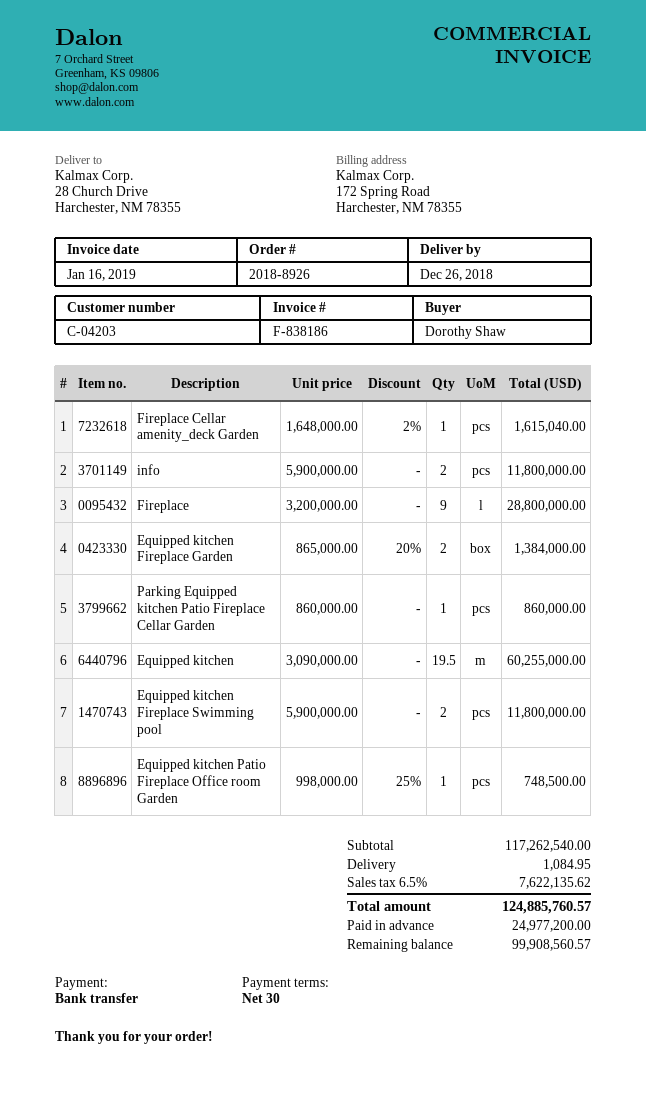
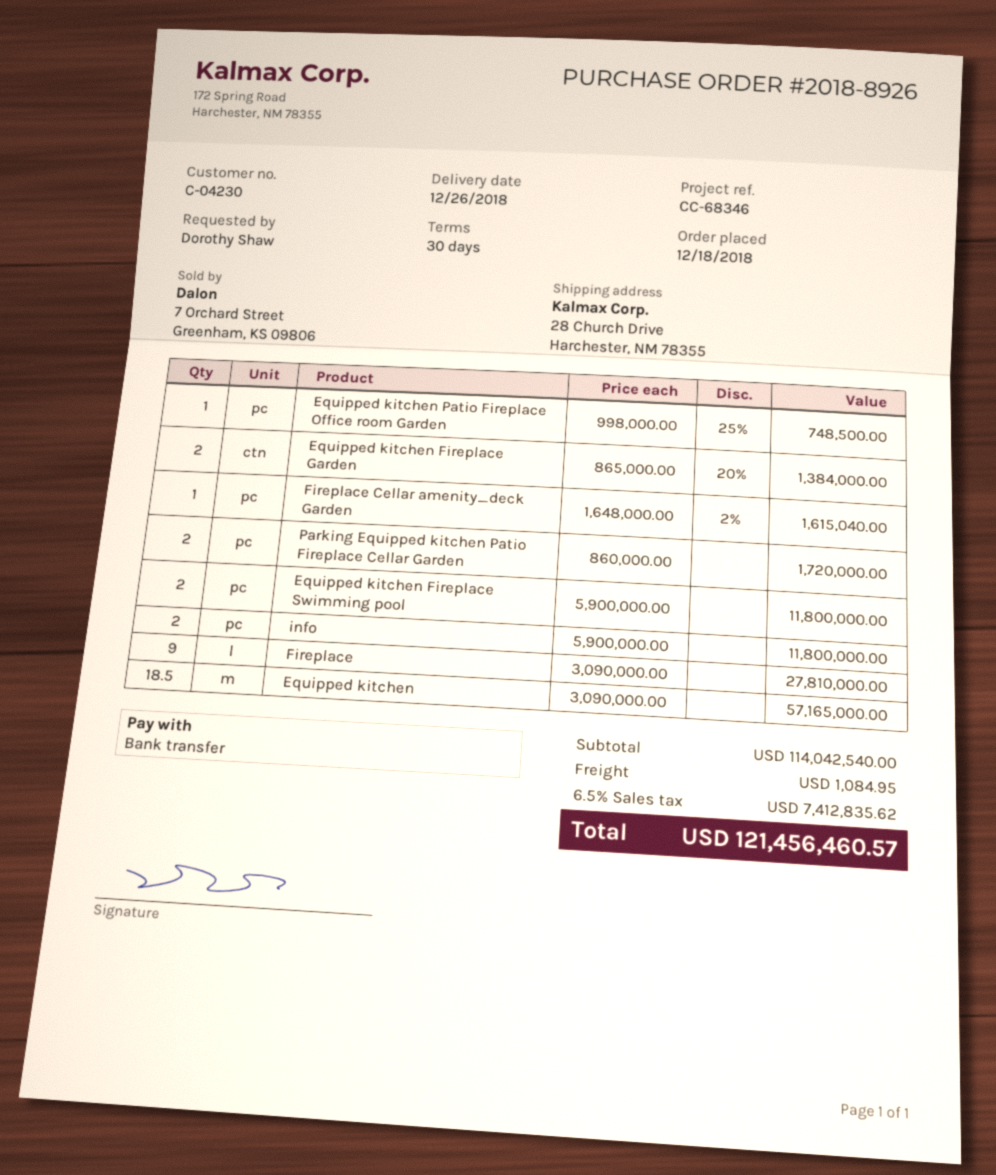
customer number: C-04203 -> C-04230
Fireplace: 9 x 3200000.00 = 28800000.00 -> 9 x 3090000.00 = 27810000.00
Parking Equipped kitchen Patio Fireplace Cellar Garden: 1 x 860000.00 = 860000.00 -> 2 x 860000.00 = 1720000.00
Equipped kitchen: 19.5 x 3090000.00 = 60255000.00 -> 18.5 x 3090000.00 = 57165000.00
subtotal: 117262540.00 -> 114042540.00
tax: 6.5% = 7622135.62 -> 6.5% = 7412835.62
total: 124885760.57 -> 121456460.57

